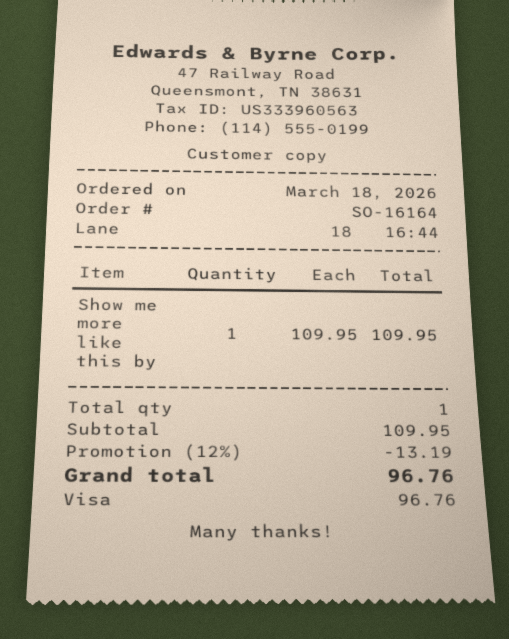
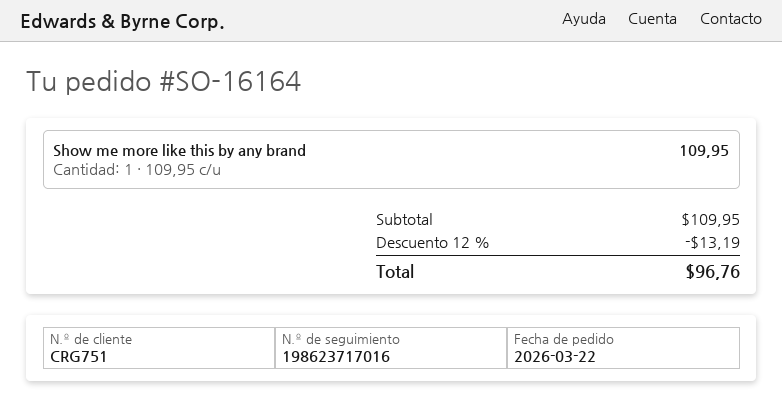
order date: 2026-03-18 -> 2026-03-22

